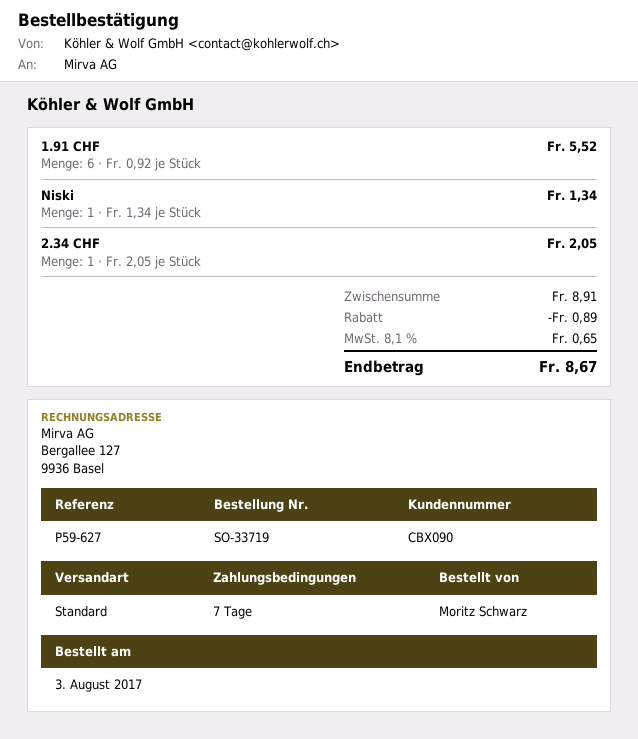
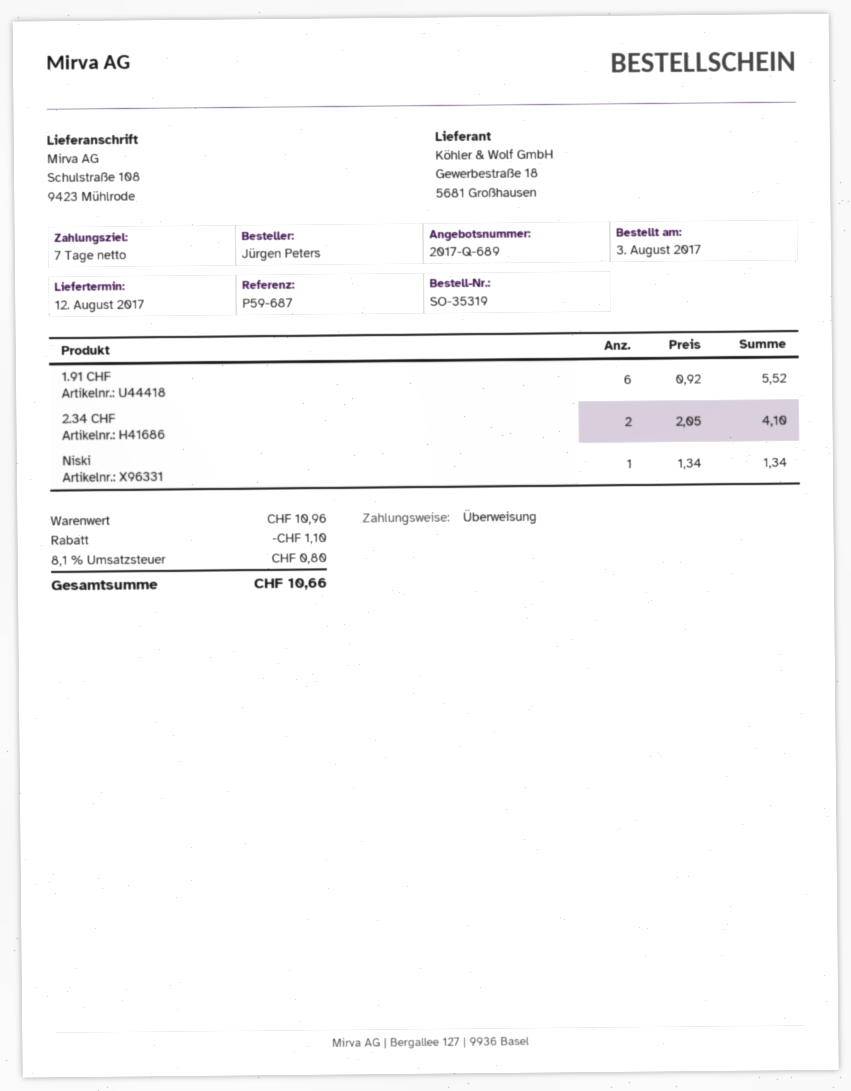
order number: SO-33719 -> SO-35319
reference: P59-627 -> P59-687
ordered by: Moritz Schwarz -> Jürgen Peters
2.34 CHF: 1 x 2.05 = 2.05 -> 2 x 2.05 = 4.10
subtotal: 8.91 -> 10.96
discount: 0.89 -> 1.10
tax: 8.1% = 0.65 -> 8.1% = 0.80
total: 8.67 -> 10.66

